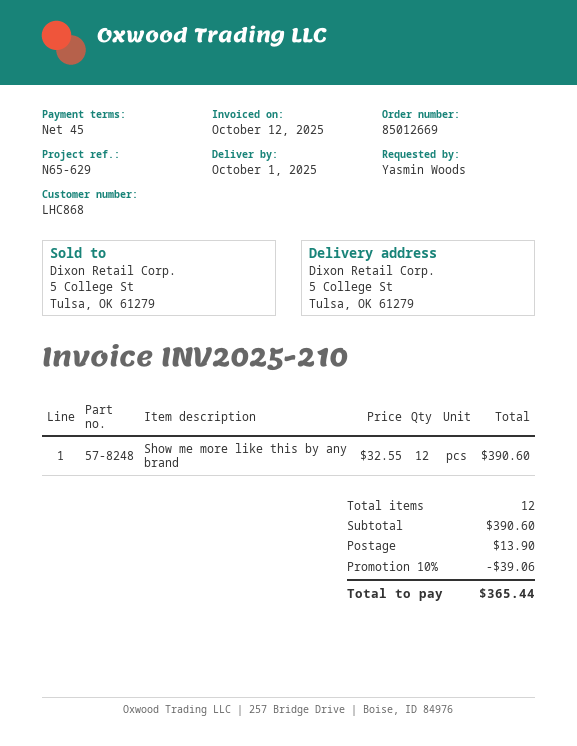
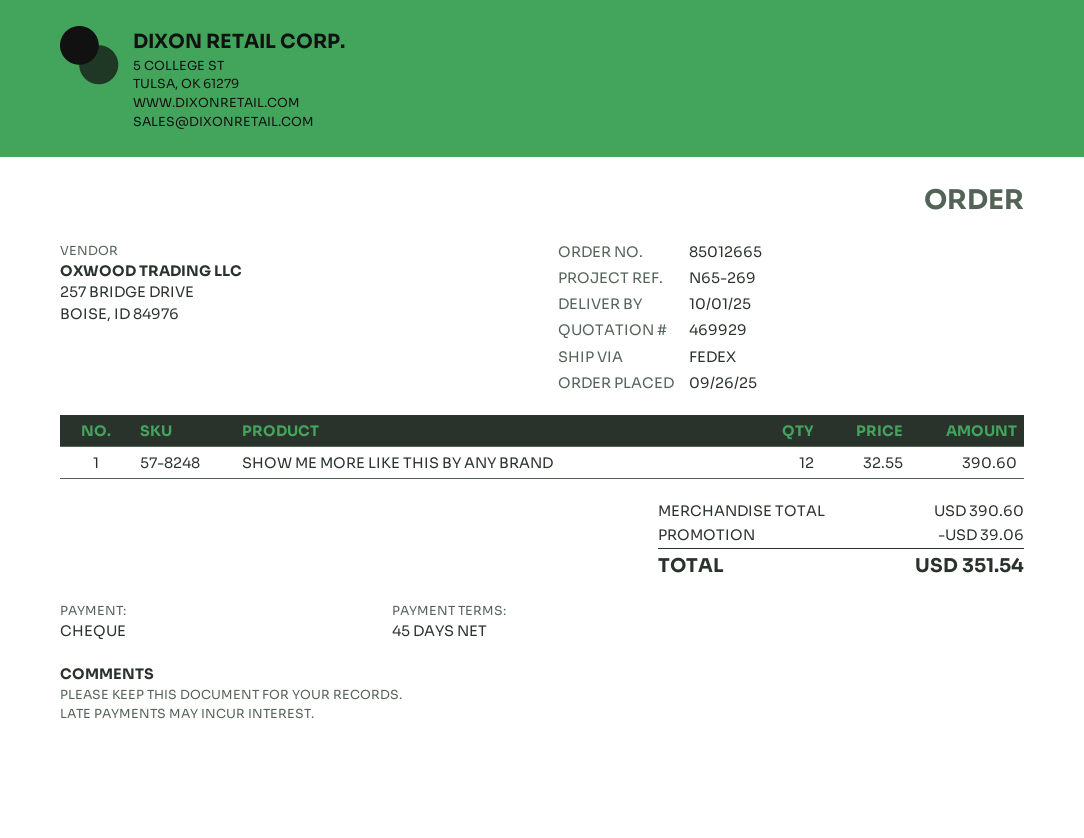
order number: 85012669 -> 85012665
reference: N65-629 -> N65-269
shipping: 13.90 -> none
total: 365.44 -> 351.54

